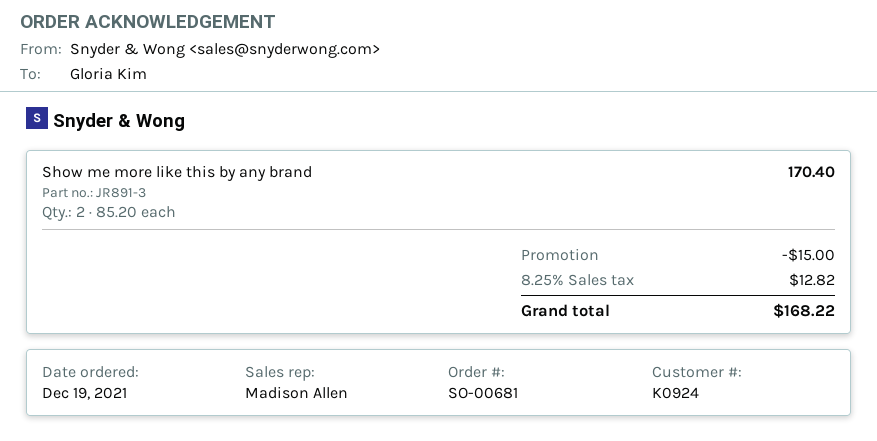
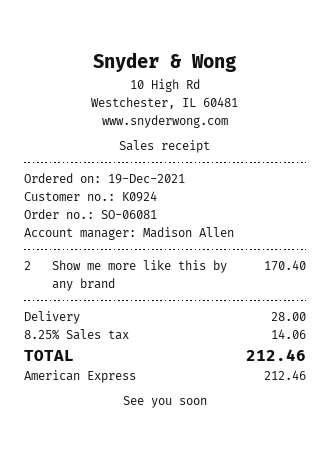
order number: SO-00681 -> SO-06081
discount: 15.00 -> none
shipping: none -> 28.00
tax: 8.25% = 12.82 -> 8.25% = 14.06
total: 168.22 -> 212.46

